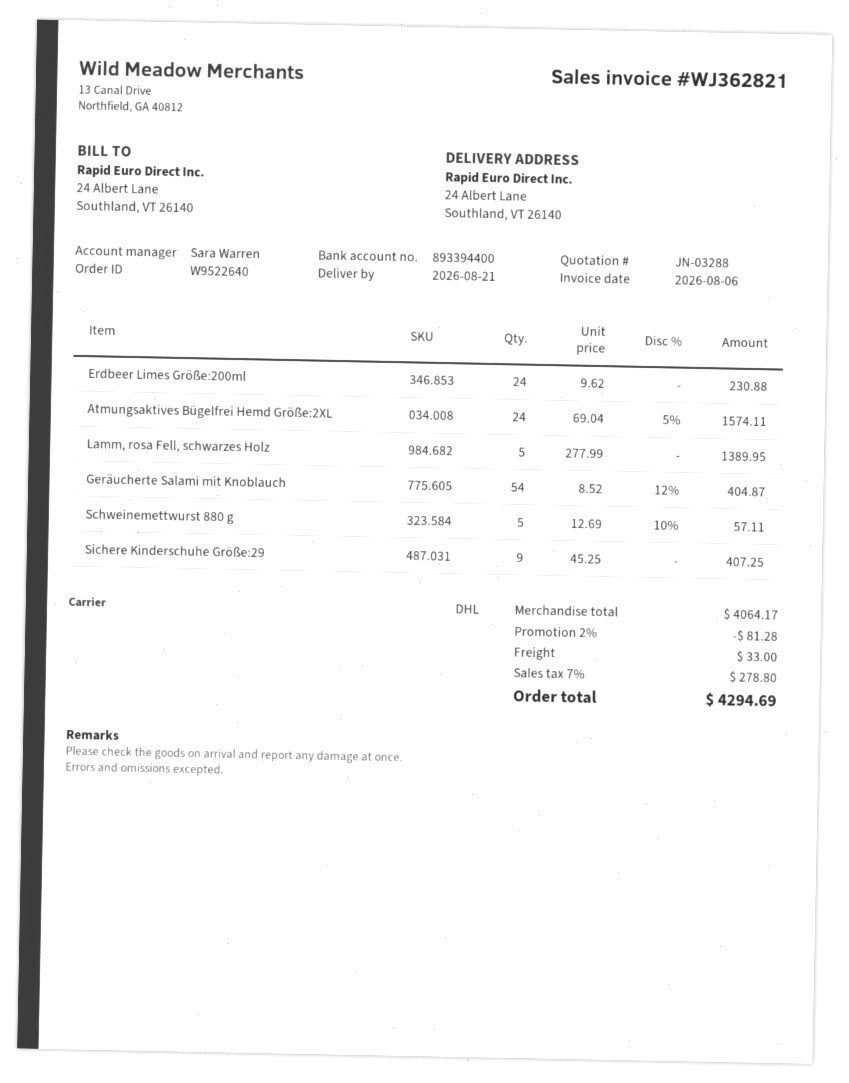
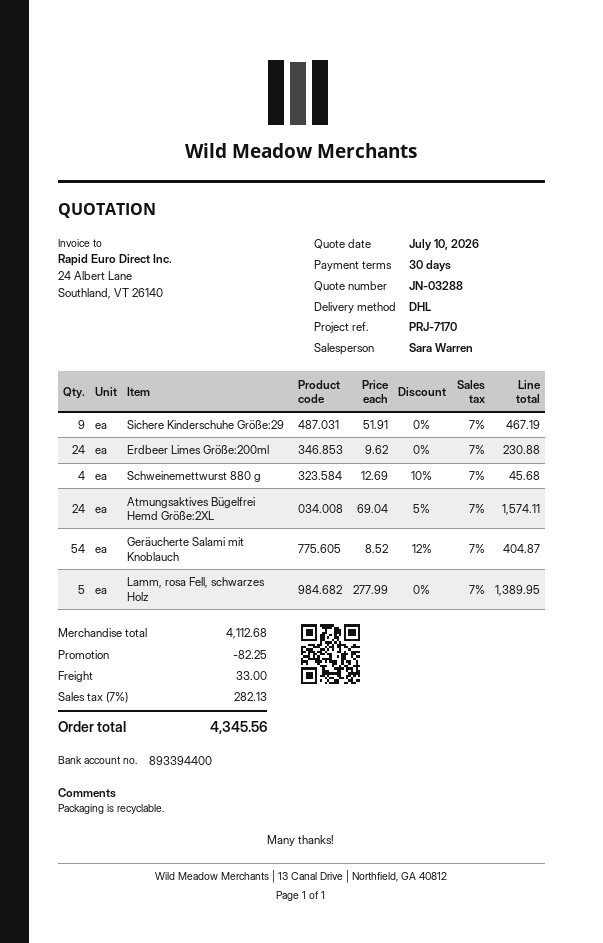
Schweinemettwurst 880 g: 5 x 12.69 - 10% = 57.11 -> 4 x 12.69 - 10% = 45.68
Sichere Kinderschuhe Größe:29: 9 x 45.25 = 407.25 -> 9 x 51.91 = 467.19
subtotal: 4064.17 -> 4112.68
discount: 81.28 -> 82.25
tax: 7% = 278.80 -> 7% = 282.13
total: 4294.69 -> 4345.56

